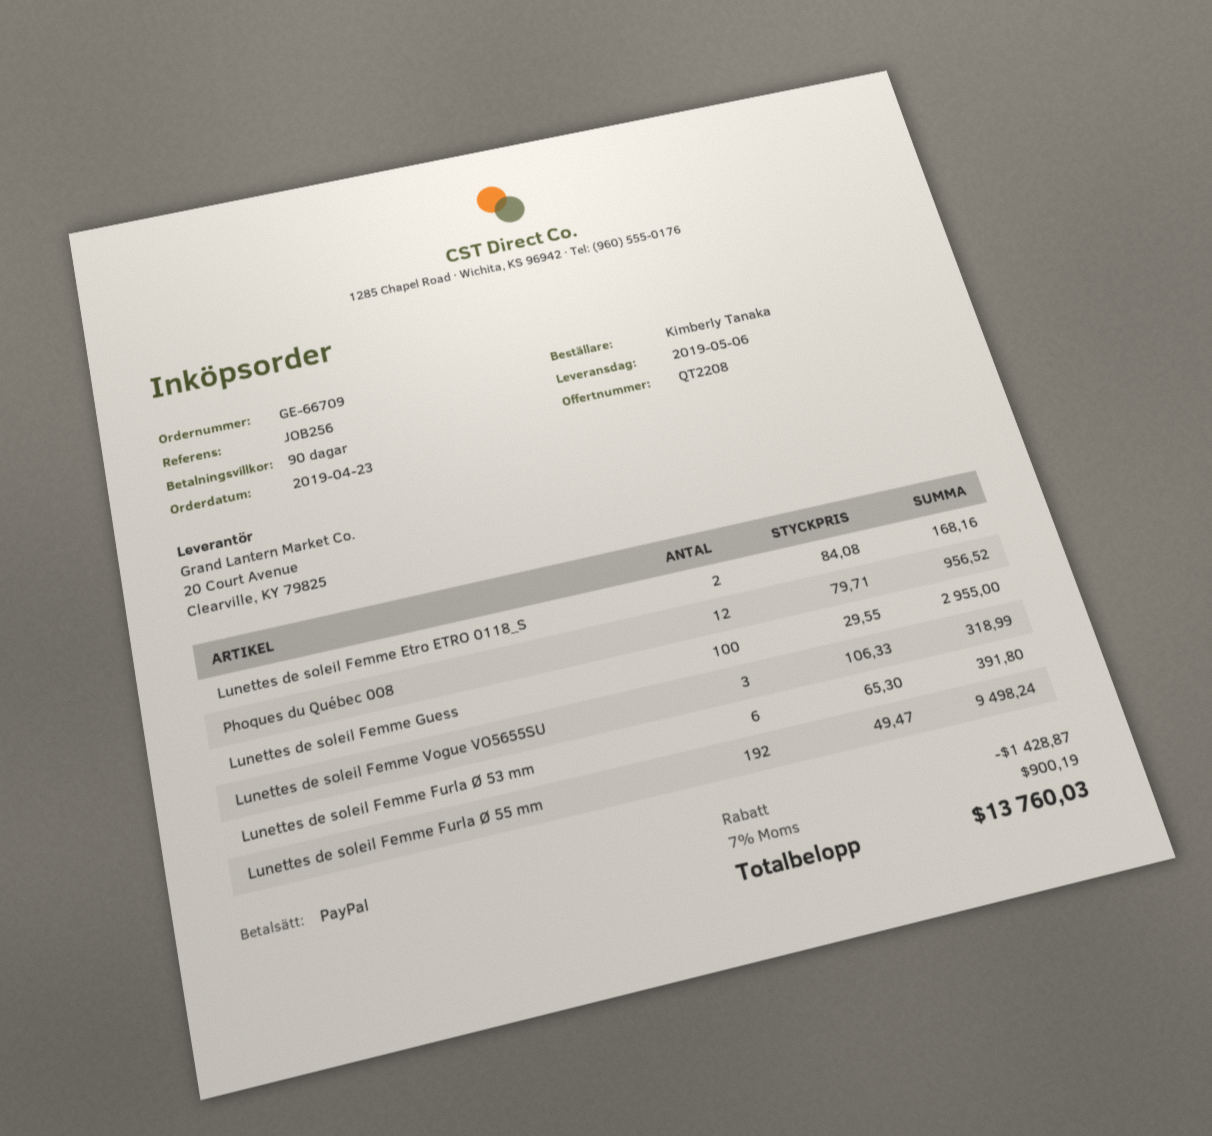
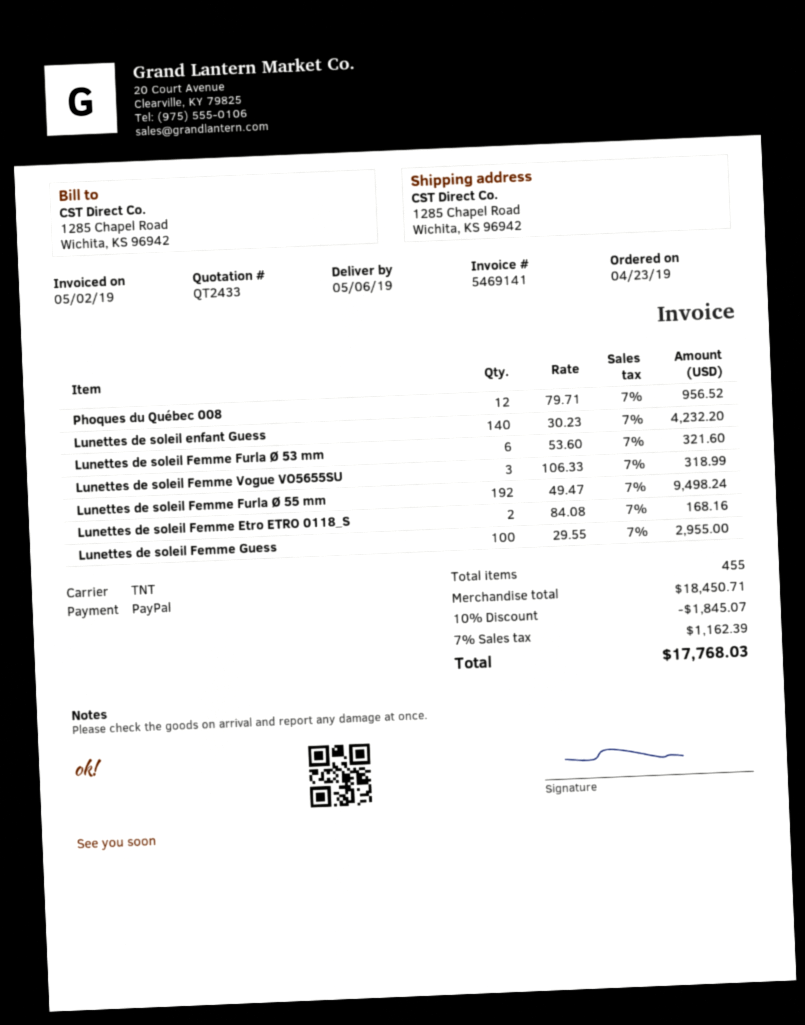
quote number: QT2208 -> QT2433
Lunettes de soleil Femme Furla Ø 53 mm: 6 x 65.30 = 391.80 -> 6 x 53.60 = 321.60
Lunettes de soleil enfant Guess: none -> 140 x 30.23 = 4232.20
discount: 1428.87 -> 1845.07
tax: 7% = 900.19 -> 7% = 1162.39
total: 13760.03 -> 17768.03

